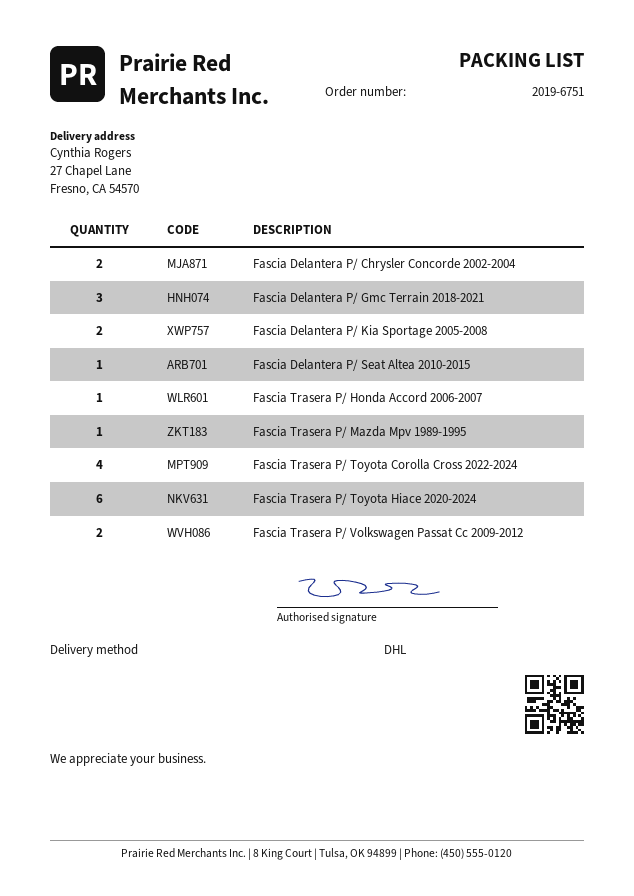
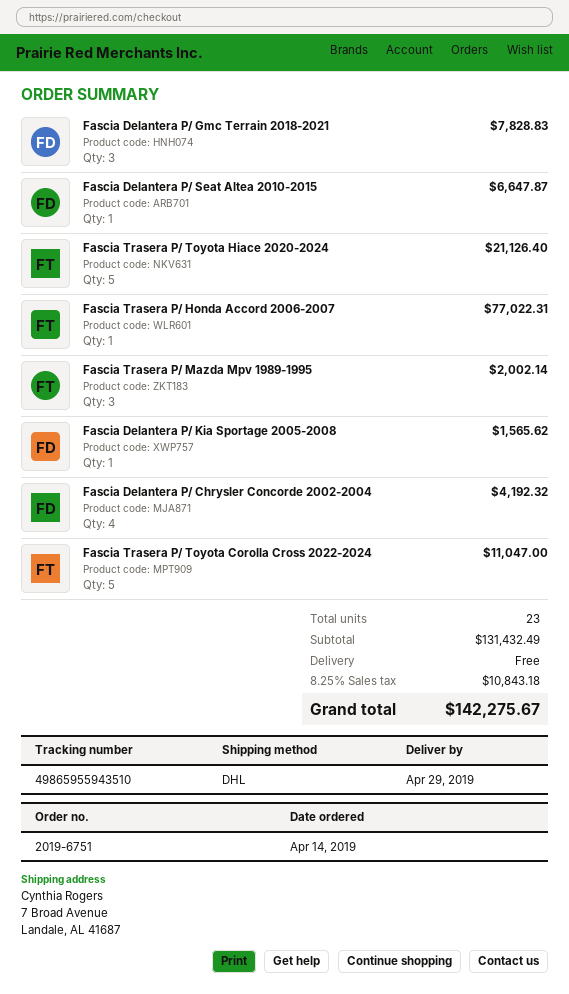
ship to: 27 Chapel Lane, Fresno, CA 54570 -> 7 Broad Avenue, Landale, AL 41687
Fascia Delantera P/ Chrysler Concorde 2002-2004: 2 -> 4
Fascia Delantera P/ Kia Sportage 2005-2008: 2 -> 1
Fascia Trasera P/ Mazda Mpv 1989-1995: 1 -> 3
Fascia Trasera P/ Toyota Corolla Cross 2022-2024: 4 -> 5
Fascia Trasera P/ Toyota Hiace 2020-2024: 6 -> 5
Fascia Trasera P/ Volkswagen Passat Cc 2009-2012: 2 -> none

